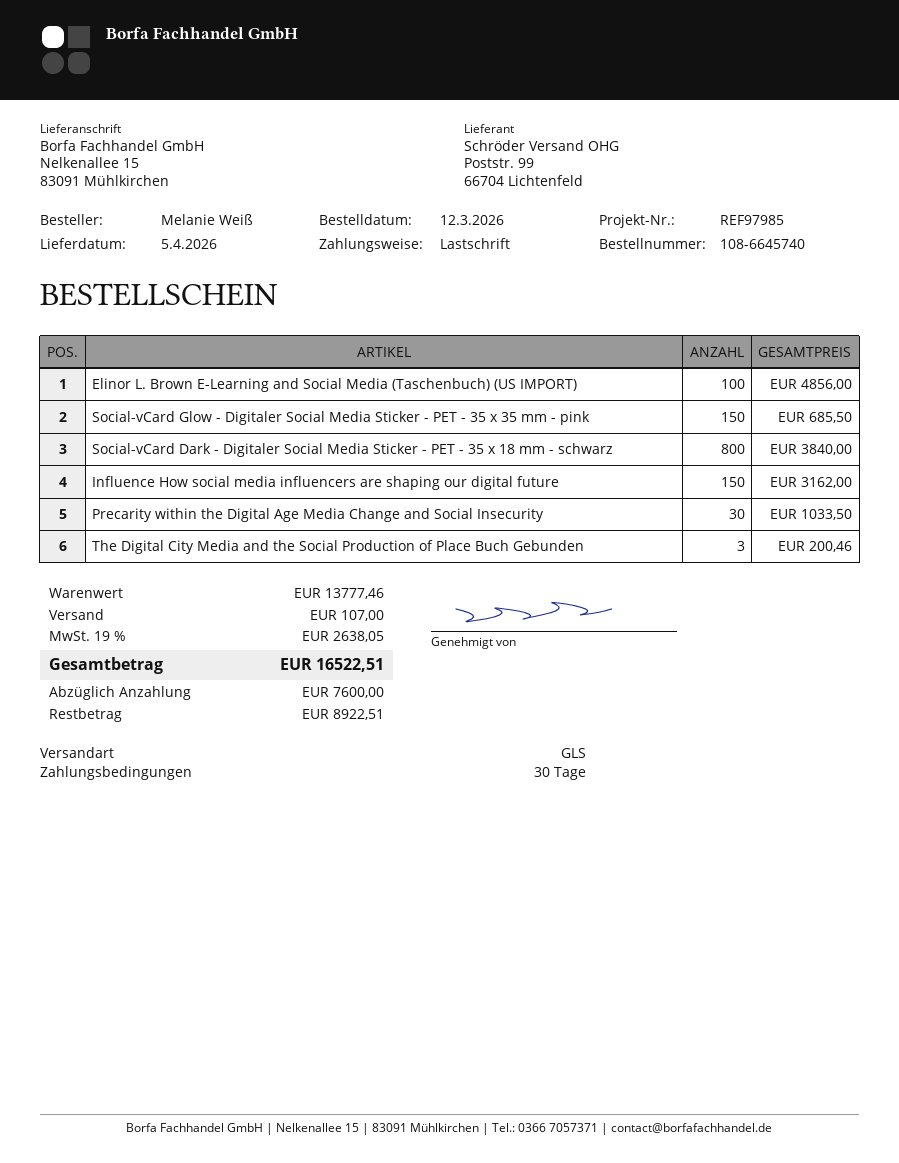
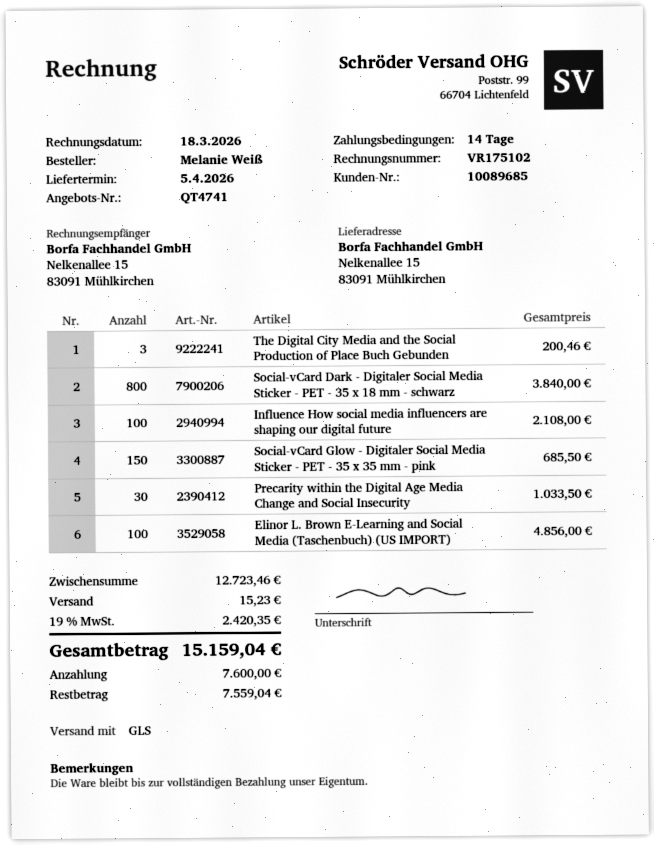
payment terms: 30 days -> 14 days
Influence How social media influencers are shaping our digital future: 150 for 3162.00 -> 100 for 2108.00
subtotal: 13777.46 -> 12723.46
shipping: 107.00 -> 15.23
tax: 19% = 2638.05 -> 19% = 2420.35
total: 16522.51 -> 15159.04
balance: 8922.51 -> 7559.04

